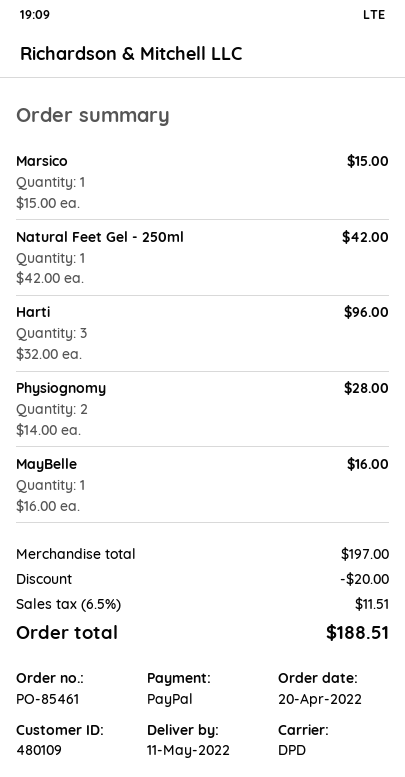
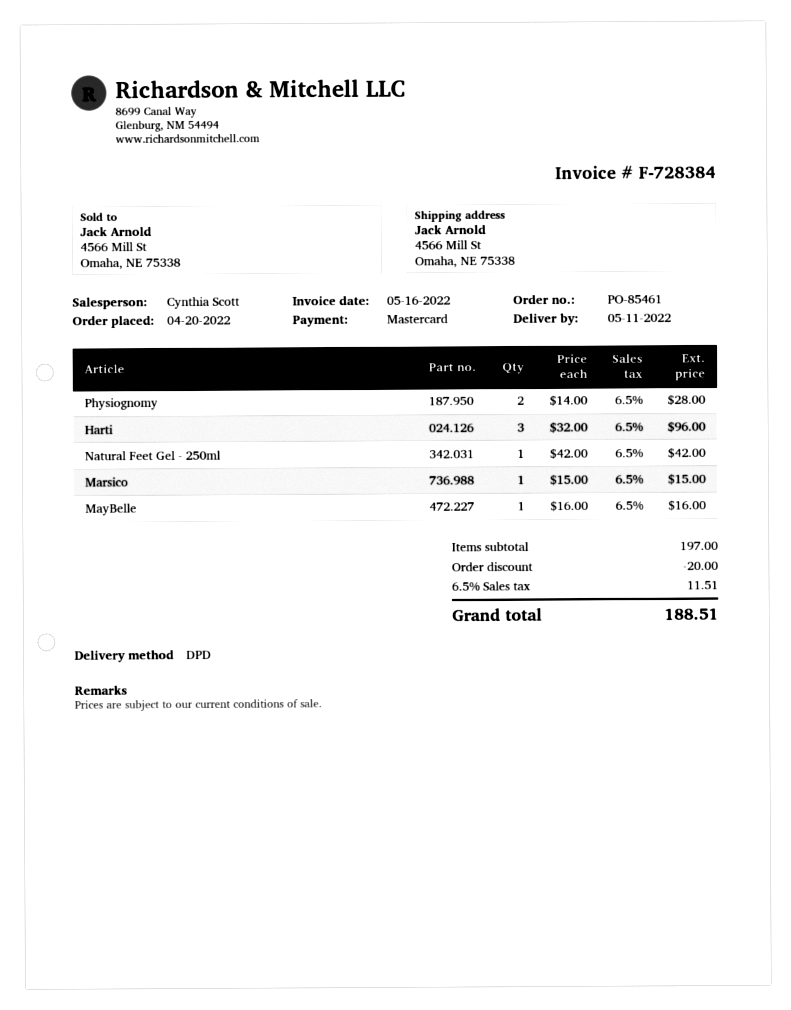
payment method: PayPal -> Mastercard

